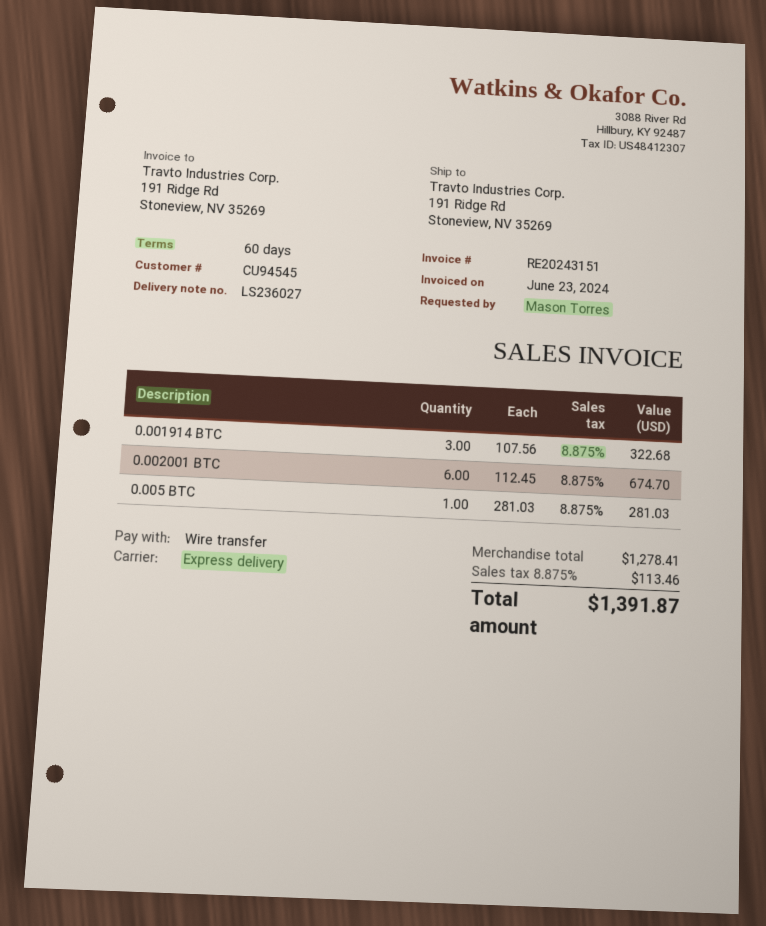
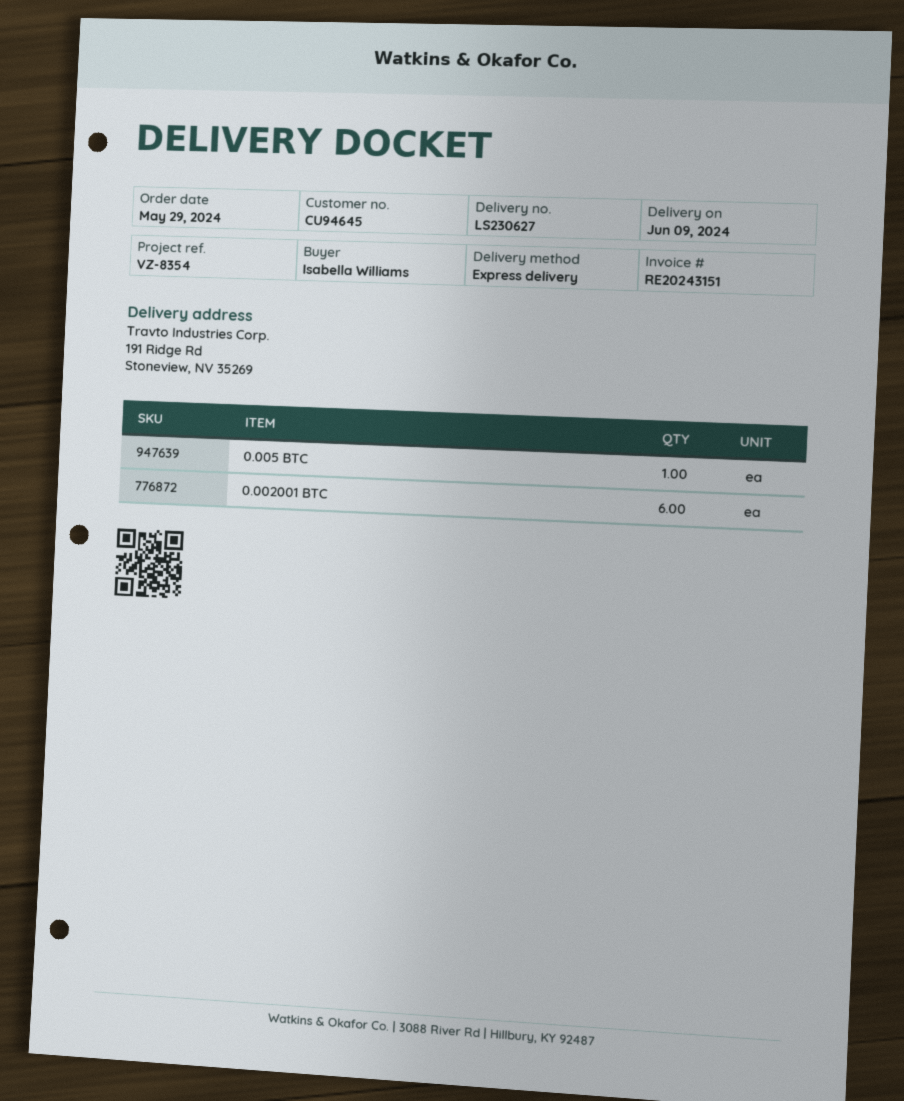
delivery note number: LS236027 -> LS230627
customer number: CU94545 -> CU94645
ordered by: Mason Torres -> Isabella Williams
0.001914 BTC: 3 -> none

